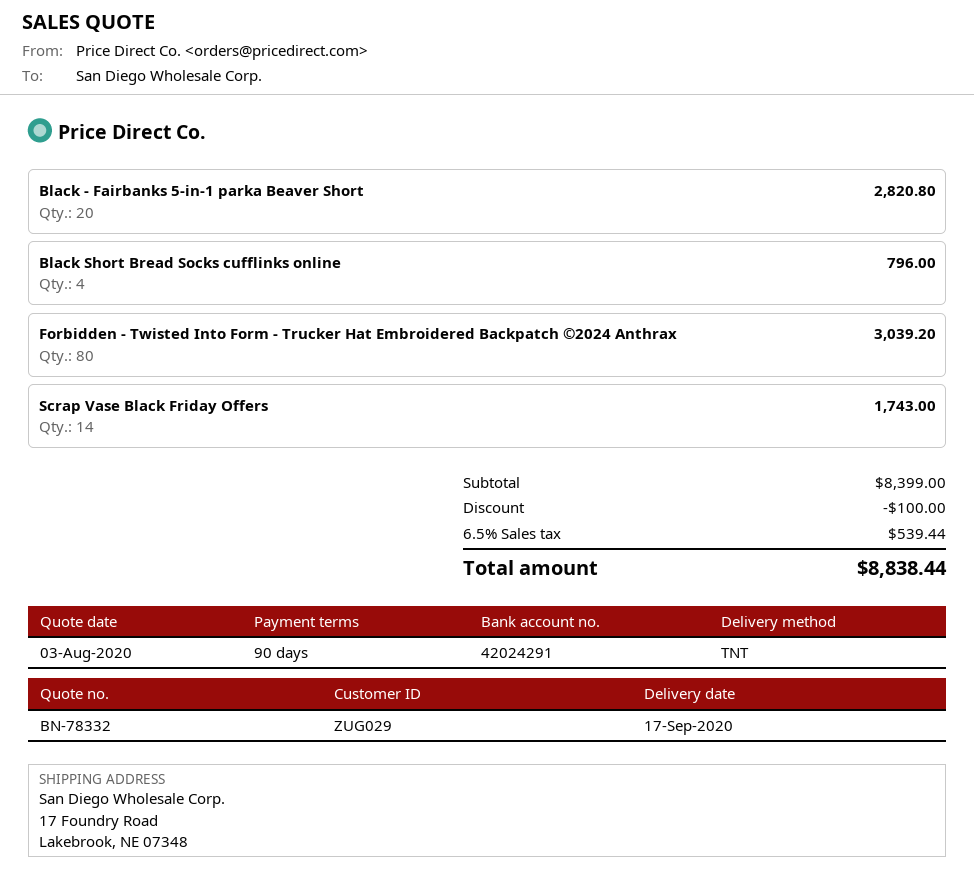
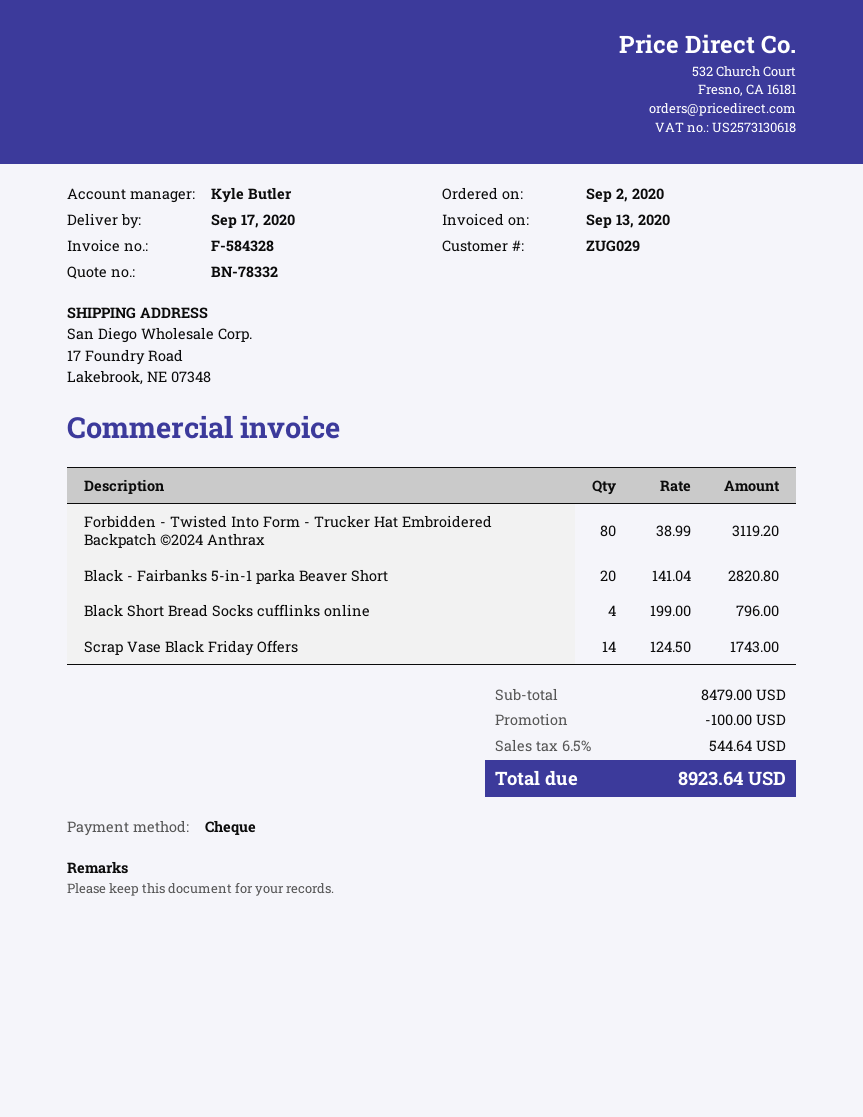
Forbidden - Twisted Into Form - Trucker Hat Embroidered Backpatch ©2024 Anthrax: 80 for 3039.20 -> 80 for 3119.20
subtotal: 8399.00 -> 8479.00
tax: 6.5% = 539.44 -> 6.5% = 544.64
total: 8838.44 -> 8923.64

